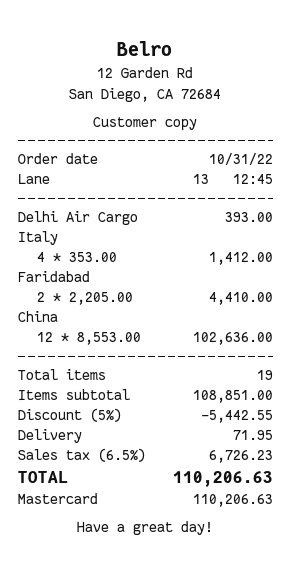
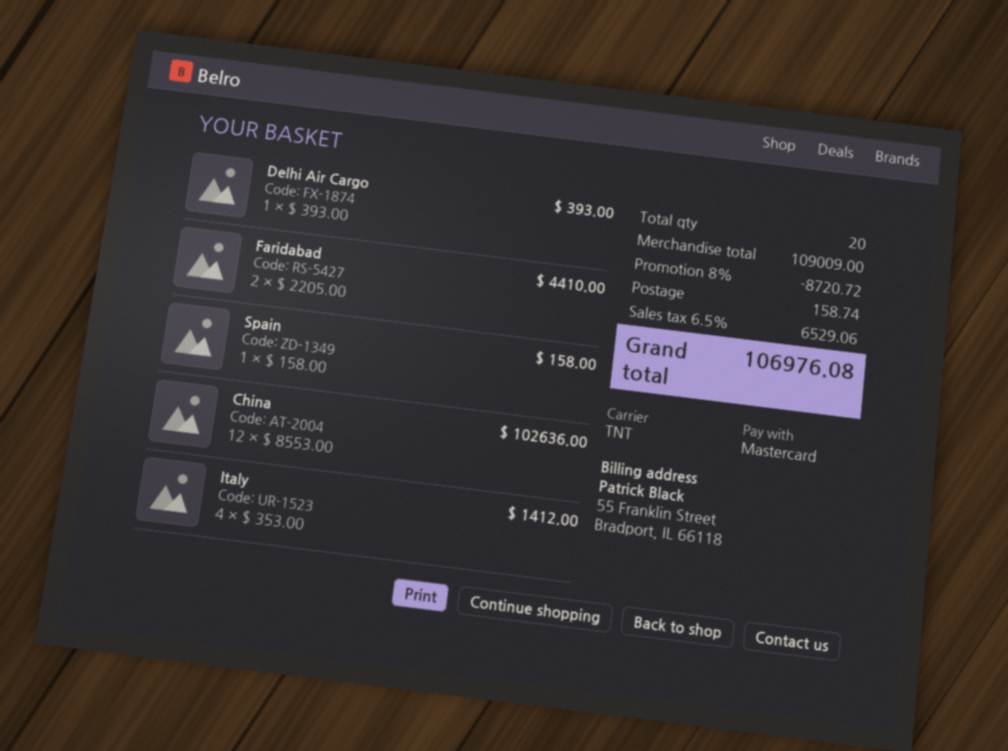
Spain: none -> 1 x 158.00 = 158.00
total quantity: 19 -> 20
subtotal: 108851.00 -> 109009.00
discount: 5% = 5442.55 -> 8% = 8720.72
shipping: 71.95 -> 158.74
tax: 6.5% = 6726.23 -> 6.5% = 6529.06
total: 110206.63 -> 106976.08

